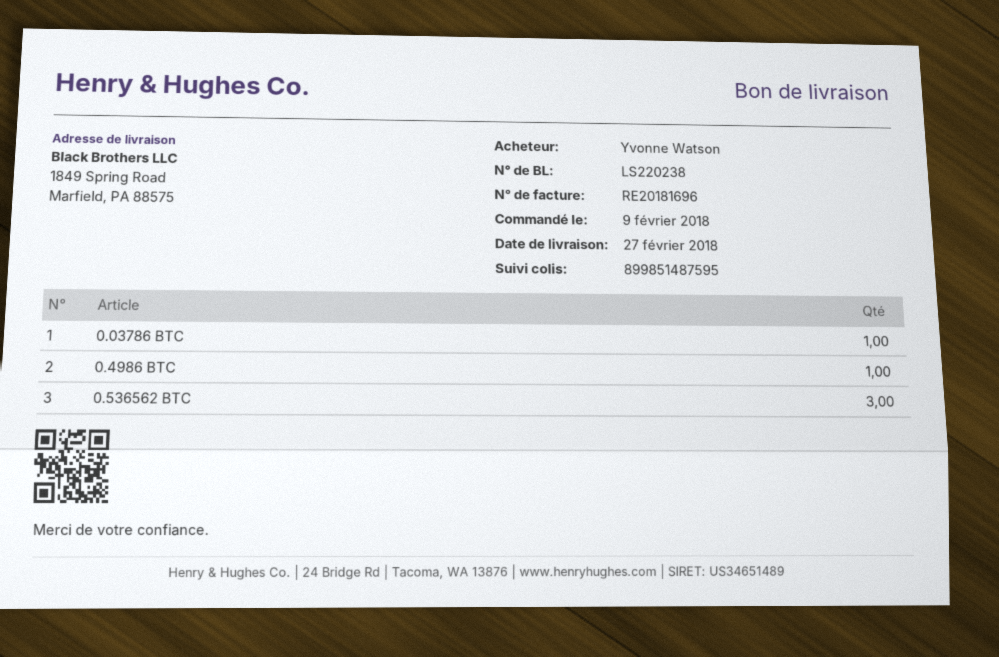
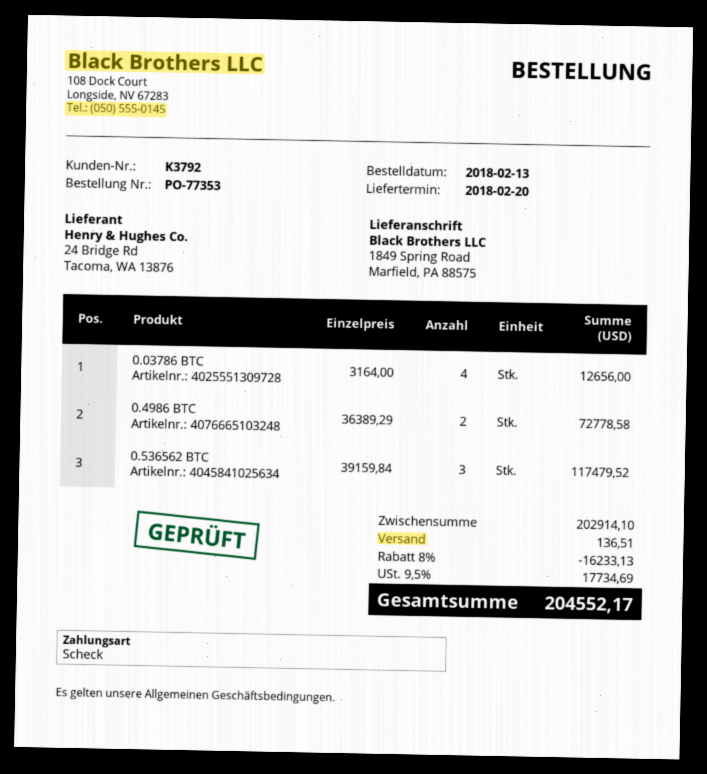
order date: 2018-02-09 -> 2018-02-13
delivery date: 2018-02-27 -> 2018-02-20
0.03786 BTC: 1 -> 4
0.4986 BTC: 1 -> 2

